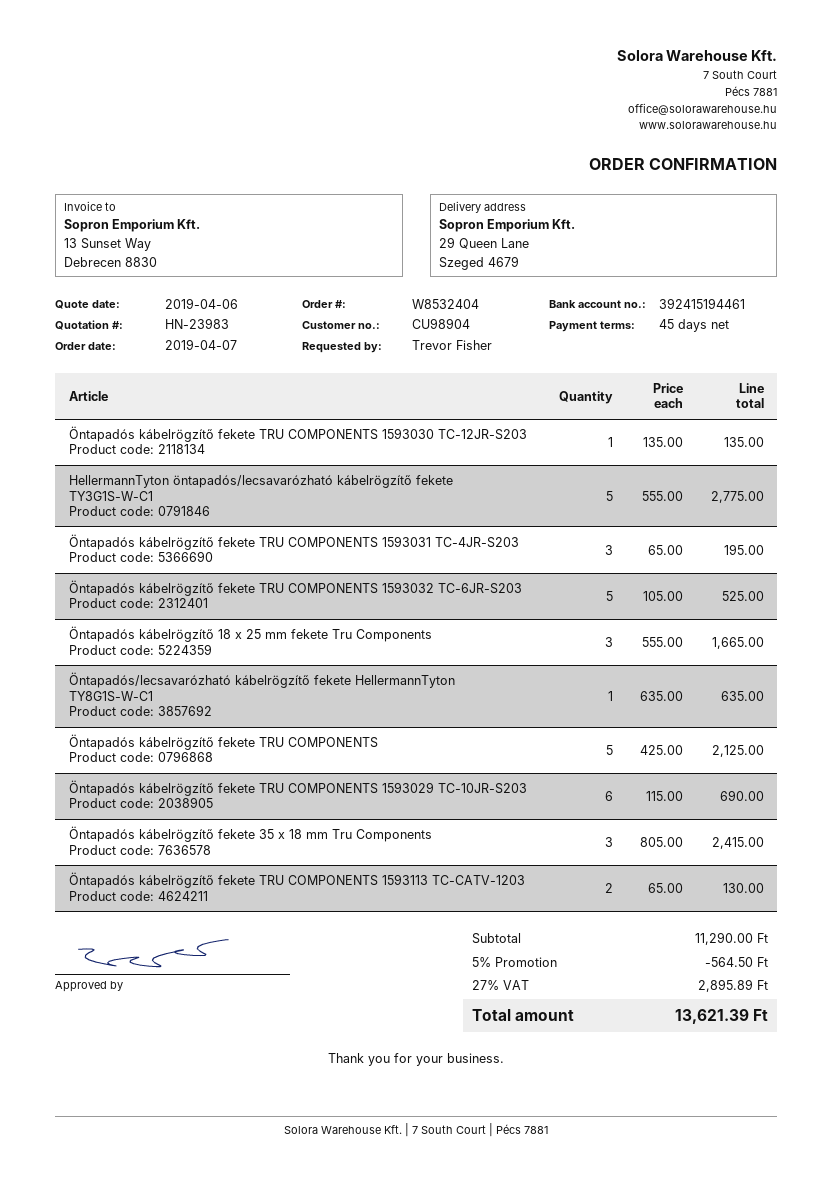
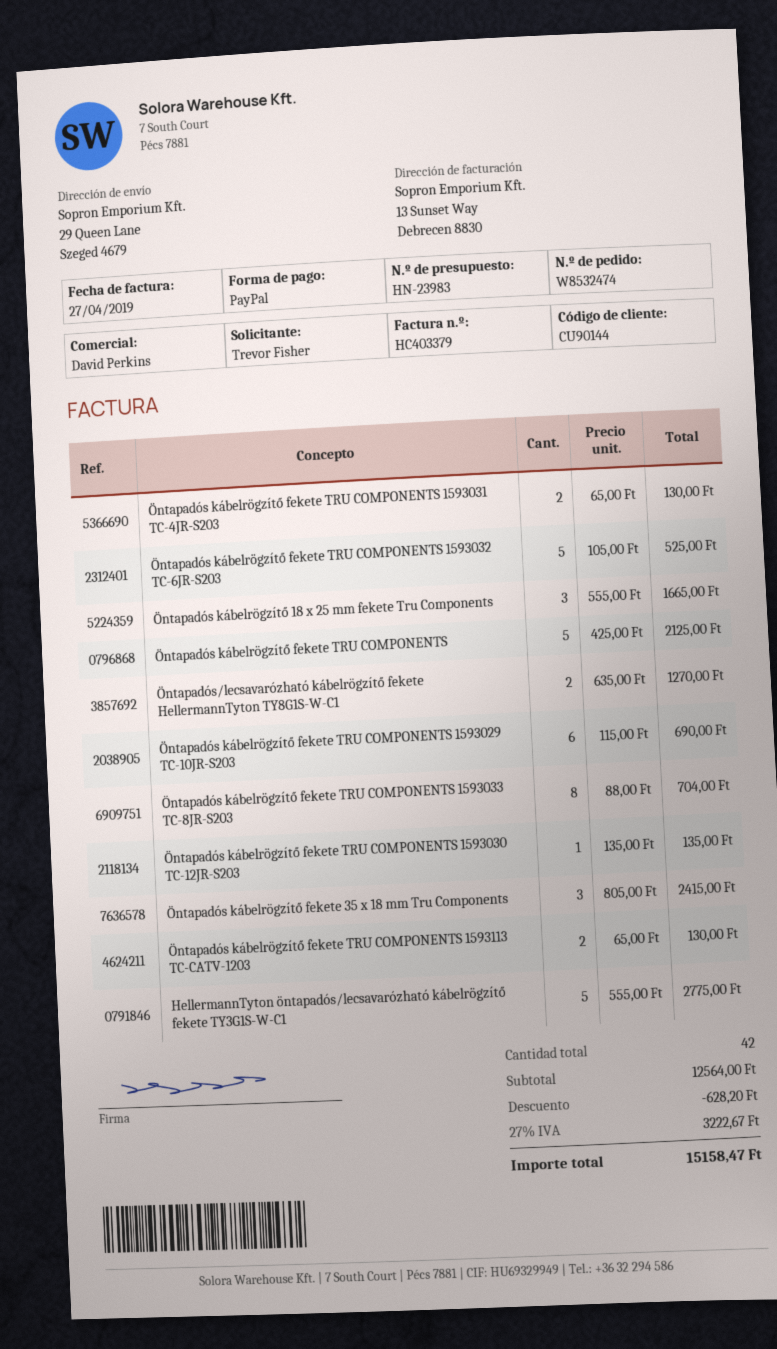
order number: W8532404 -> W8532474
customer number: CU98904 -> CU90144
Öntapadós kábelrögzítő fekete TRU COMPONENTS 1593031 TC-4JR-S203: 3 x 65.00 = 195.00 -> 2 x 65.00 = 130.00
Öntapadós/lecsavarózható kábelrögzítő fekete HellermannTyton TY8G1S-W-C1: 1 x 635.00 = 635.00 -> 2 x 635.00 = 1270.00
Öntapadós kábelrögzítő fekete TRU COMPONENTS 1593033 TC-8JR-S203: none -> 8 x 88.00 = 704.00
subtotal: 11290.00 -> 12564.00
discount: 564.50 -> 628.20
tax: 27% = 2895.89 -> 27% = 3222.67
total: 13621.39 -> 15158.47

